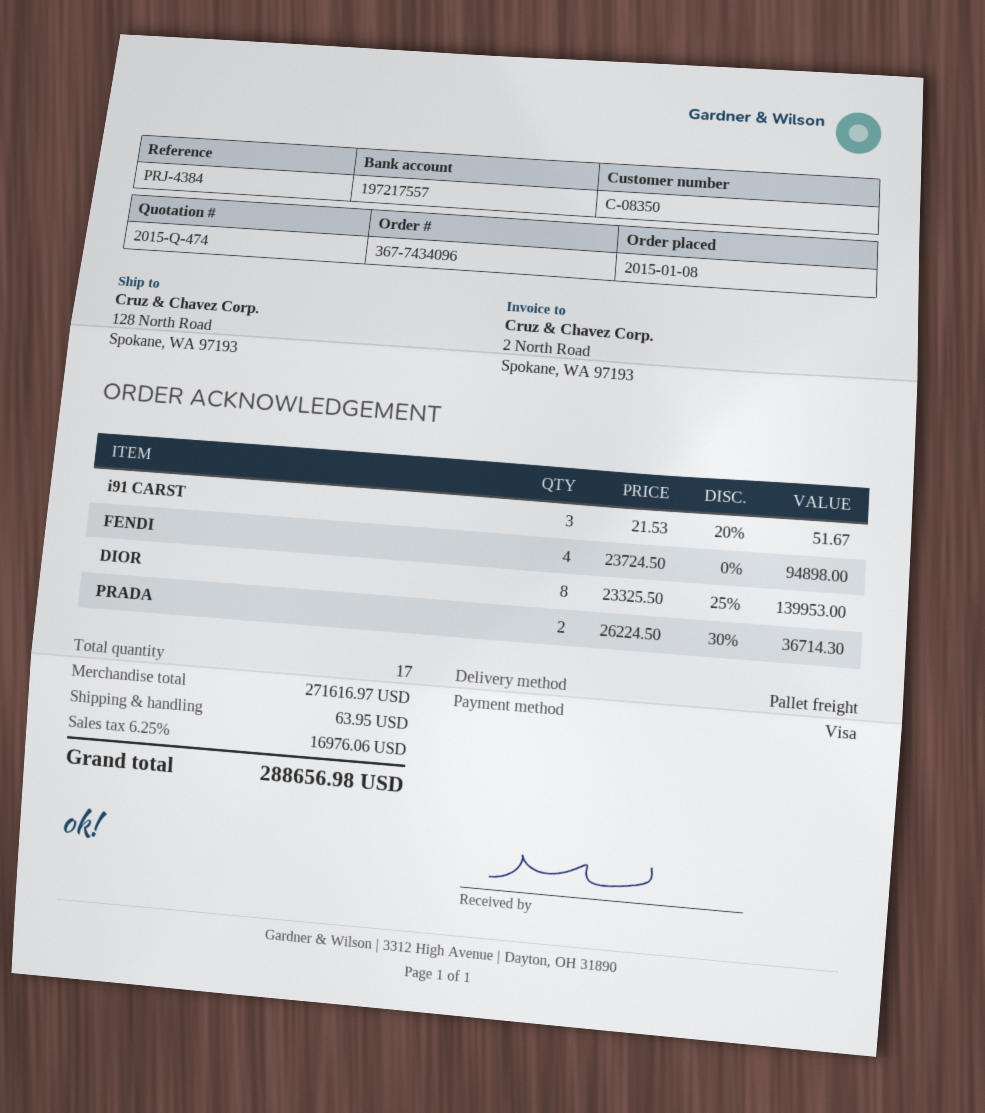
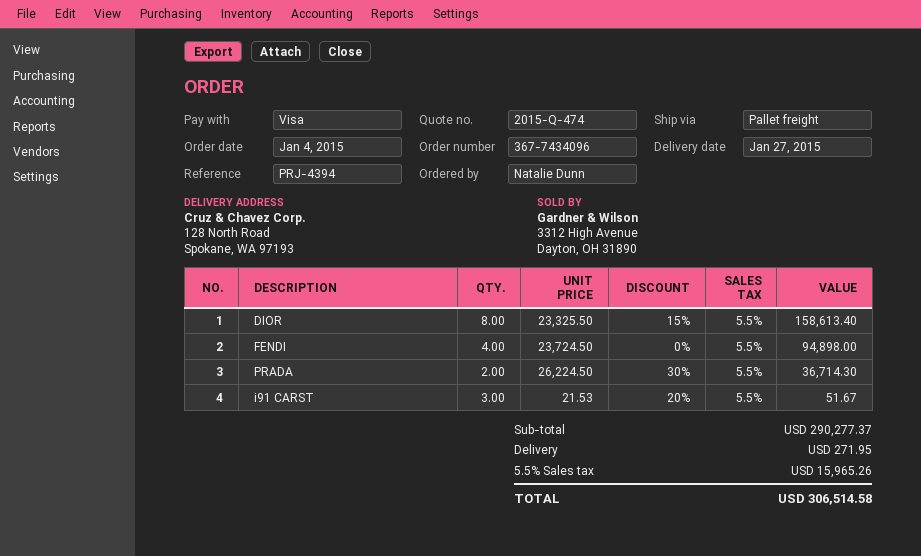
order date: 2015-01-08 -> 2015-01-04
reference: PRJ-4384 -> PRJ-4394
DIOR: 8 x 23325.50 - 25% = 139953.00 -> 8 x 23325.50 - 15% = 158613.40
subtotal: 271616.97 -> 290277.37
shipping: 63.95 -> 271.95
tax: 6.25% = 16976.06 -> 5.5% = 15965.26
total: 288656.98 -> 306514.58

